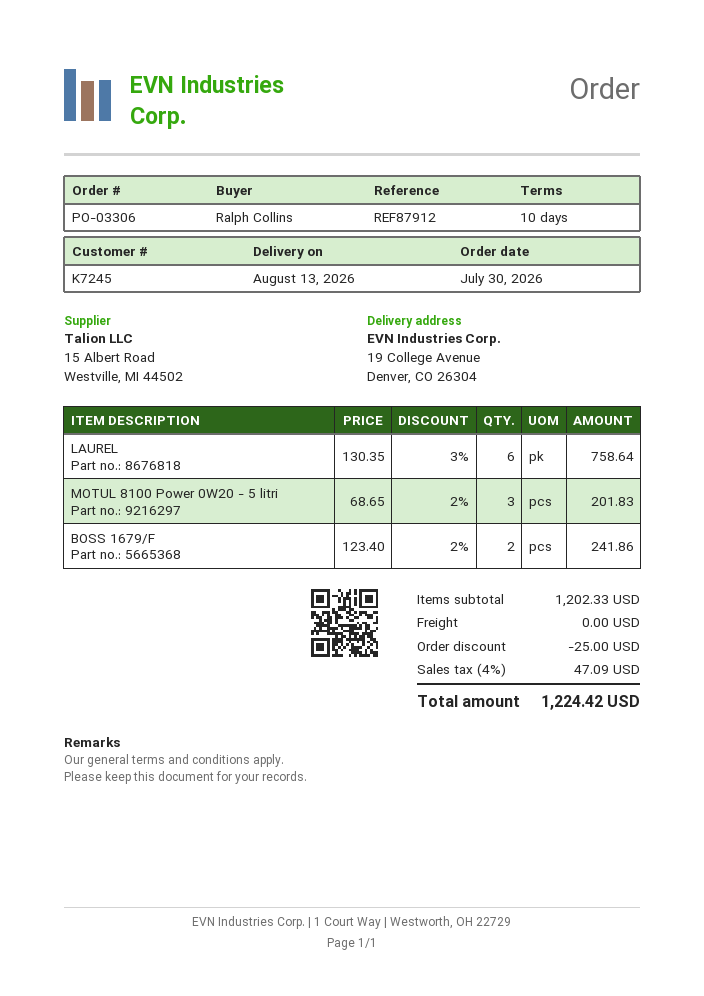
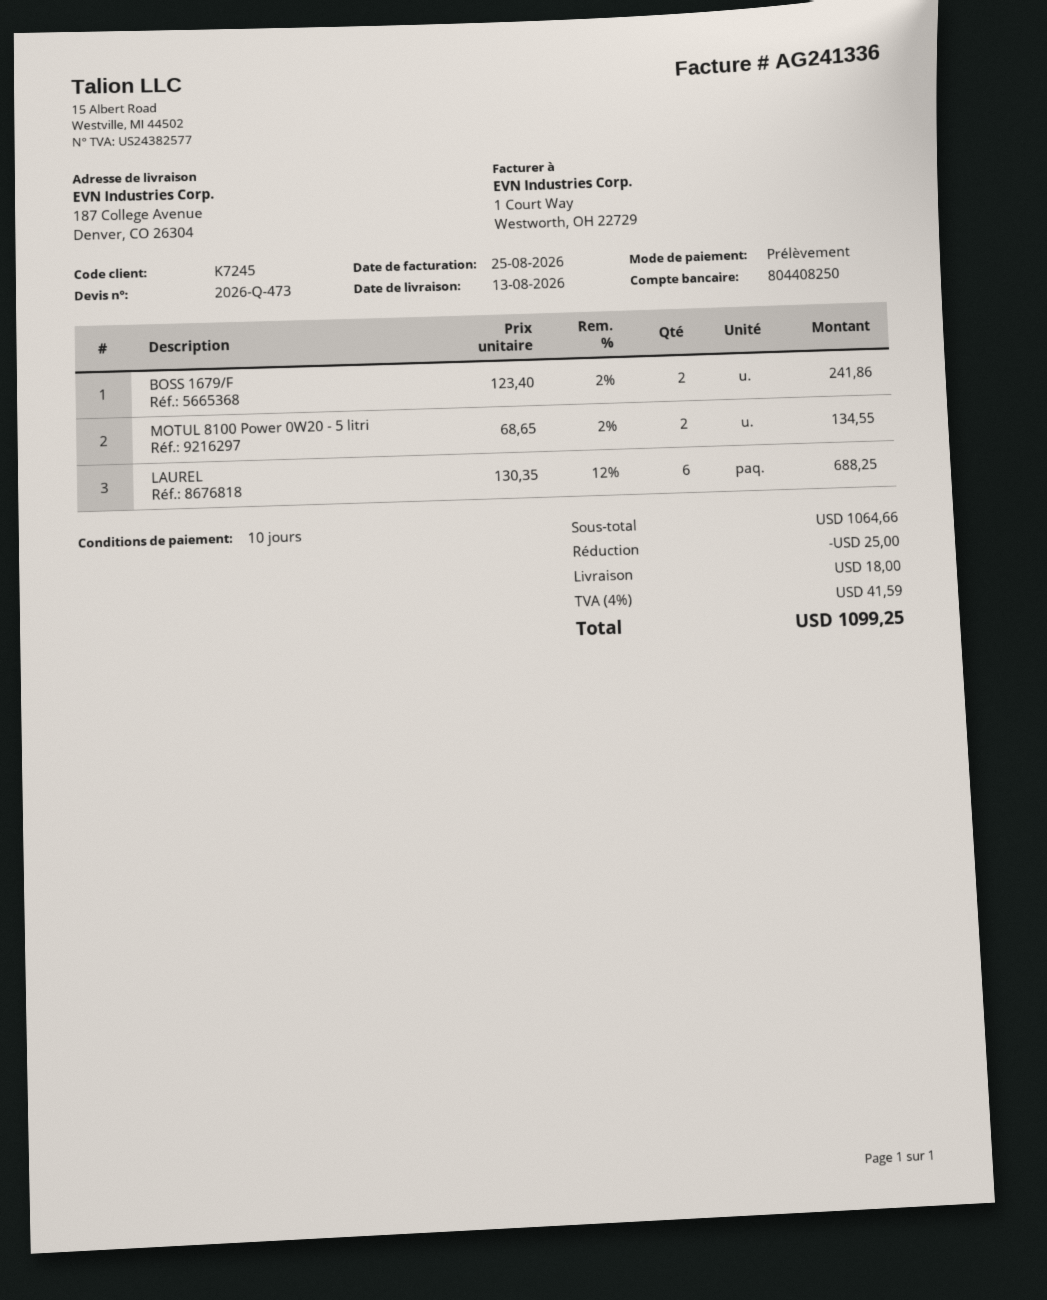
ship to: 19 College Avenue, Denver, CO 26304 -> 187 College Avenue, Denver, CO 26304
LAUREL: 6 x 130.35 - 3% = 758.64 -> 6 x 130.35 - 12% = 688.25
MOTUL 8100 Power 0W20 - 5 litri: 3 x 68.65 - 2% = 201.83 -> 2 x 68.65 - 2% = 134.55
subtotal: 1202.33 -> 1064.66
shipping: 0.00 -> 18.00
tax: 4% = 47.09 -> 4% = 41.59
total: 1224.42 -> 1099.25

